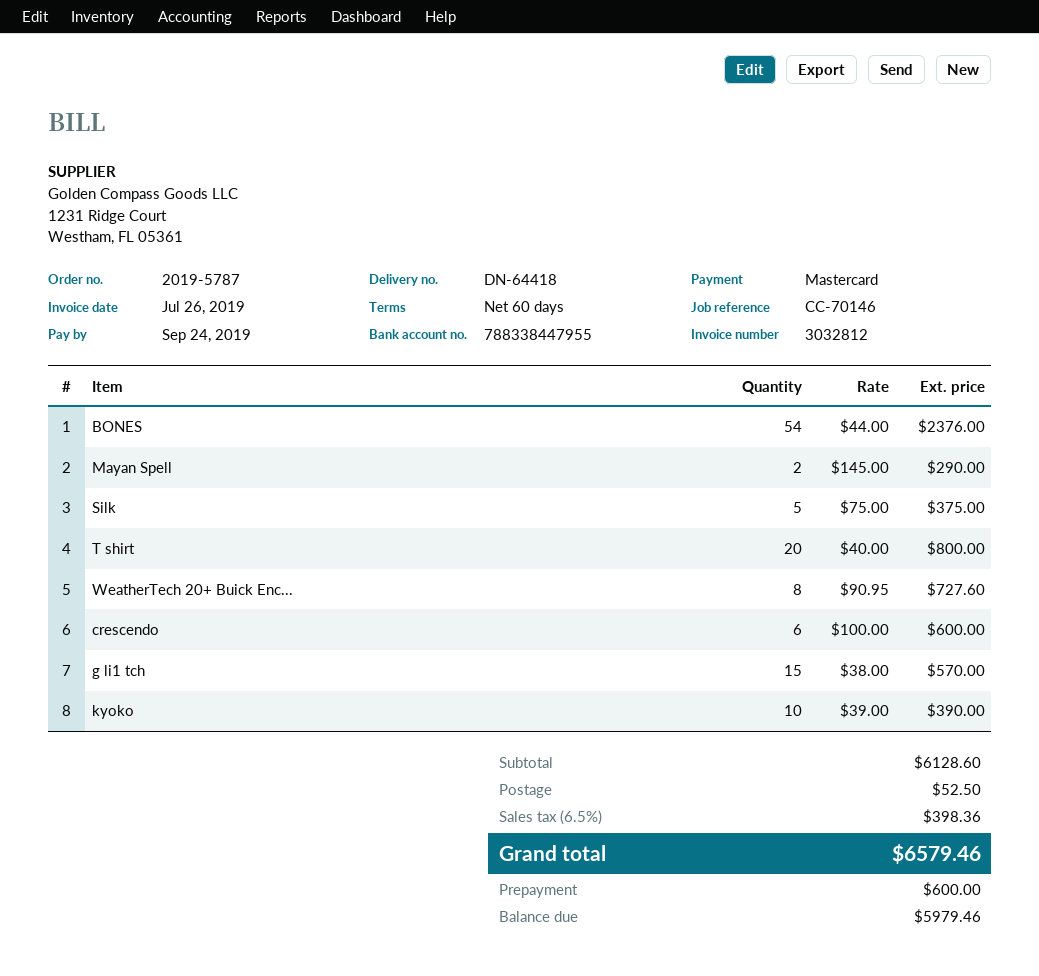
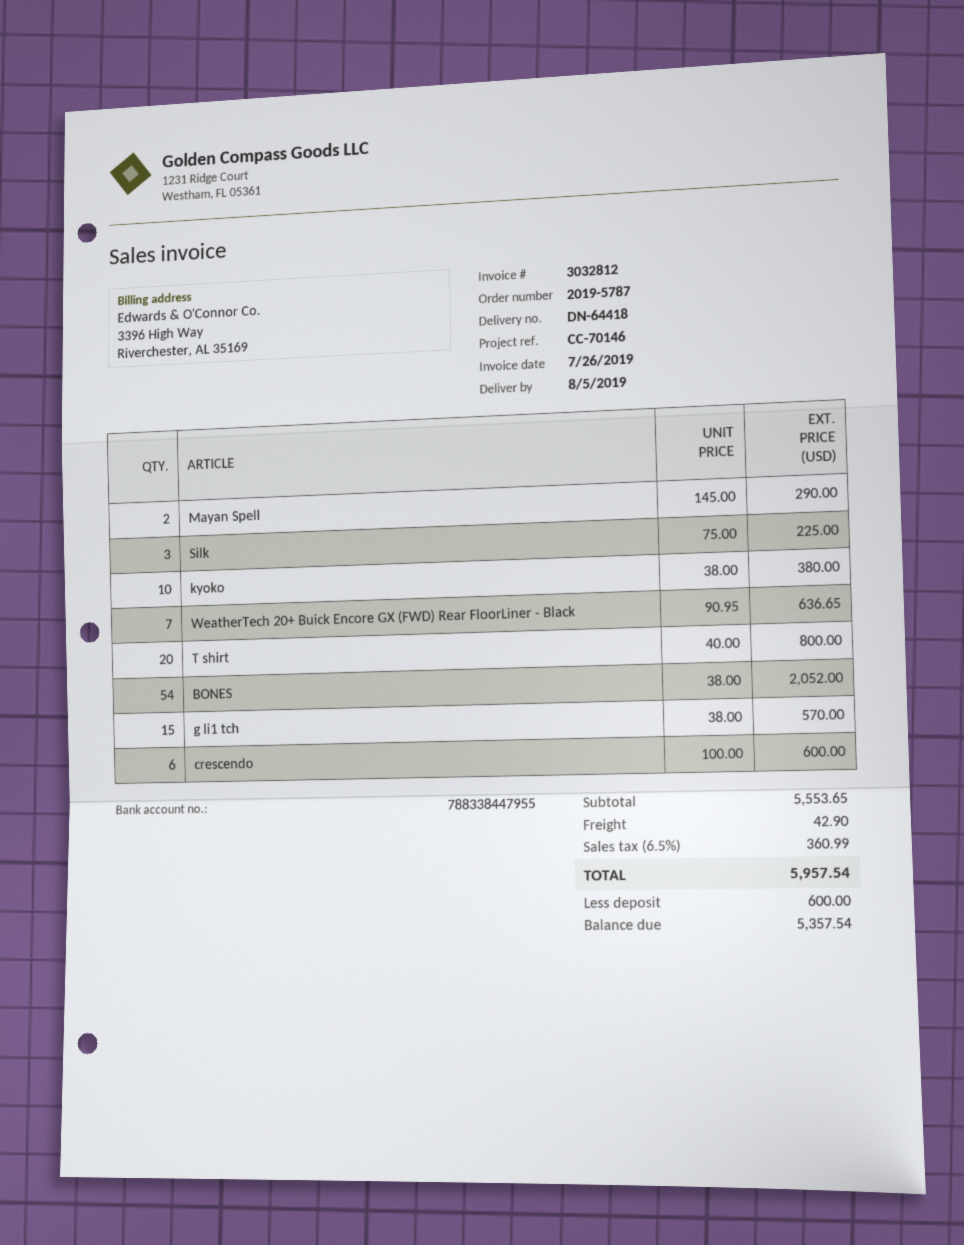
BONES: 54 x 44.00 = 2376.00 -> 54 x 38.00 = 2052.00
Silk: 5 x 75.00 = 375.00 -> 3 x 75.00 = 225.00
WeatherTech 20+ Buick Enc...: 8 x 90.95 = 727.60 -> 7 x 90.95 = 636.65
kyoko: 10 x 39.00 = 390.00 -> 10 x 38.00 = 380.00
subtotal: 6128.60 -> 5553.65
shipping: 52.50 -> 42.90
tax: 6.5% = 398.36 -> 6.5% = 360.99
total: 6579.46 -> 5957.54
balance: 5979.46 -> 5357.54

